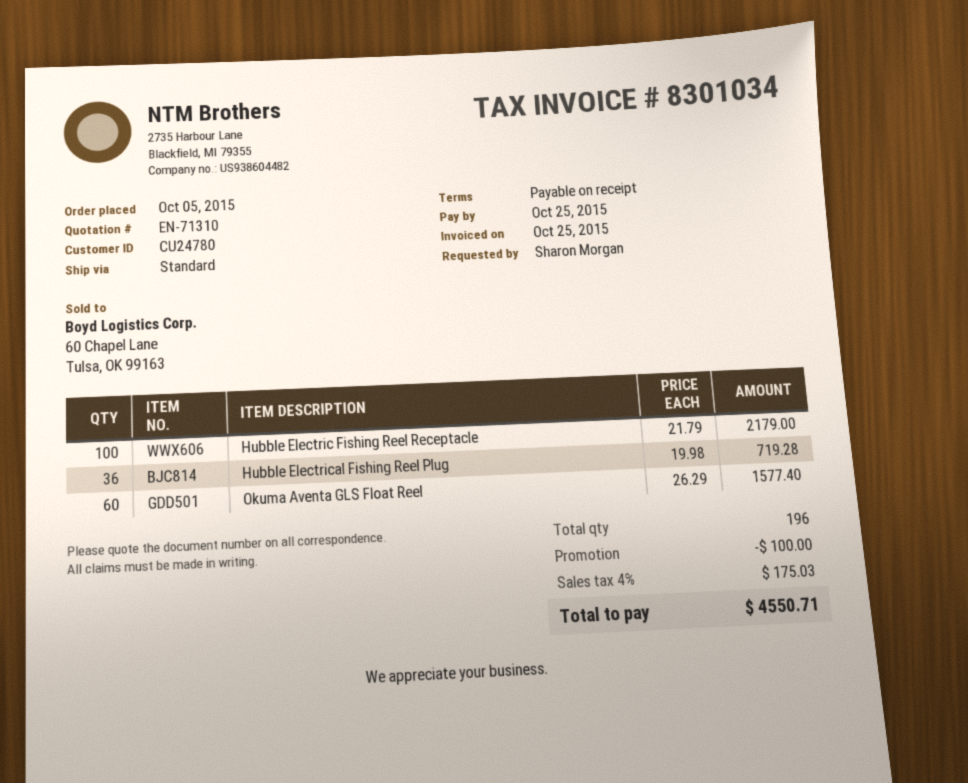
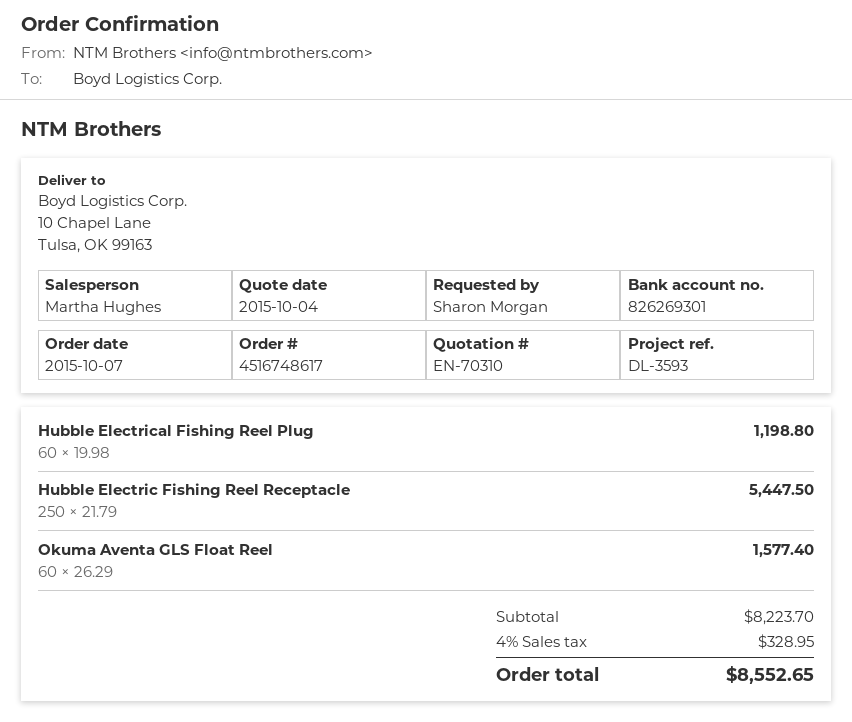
quote number: EN-71310 -> EN-70310
order date: 2015-10-05 -> 2015-10-07
Hubble Electric Fishing Reel Receptacle: 100 x 21.79 = 2179.00 -> 250 x 21.79 = 5447.50
Hubble Electrical Fishing Reel Plug: 36 x 19.98 = 719.28 -> 60 x 19.98 = 1198.80
discount: 100.00 -> none
tax: 4% = 175.03 -> 4% = 328.95
total: 4550.71 -> 8552.65

